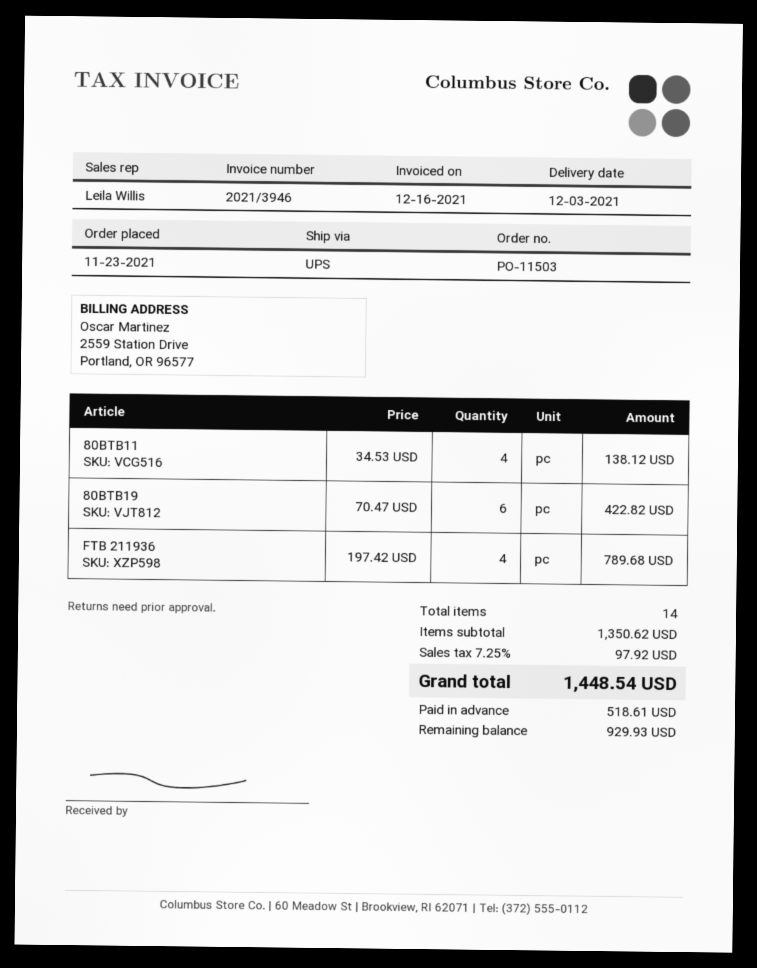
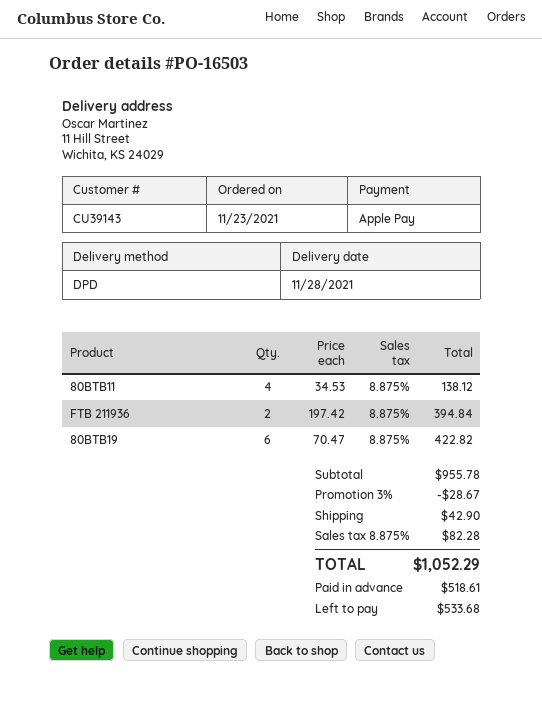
order number: PO-11503 -> PO-16503
delivery date: 2021-12-03 -> 2021-11-28
shipping method: UPS -> DPD
FTB 211936: 4 x 197.42 = 789.68 -> 2 x 197.42 = 394.84
subtotal: 1350.62 -> 955.78
discount: none -> 3% = 28.67
shipping: none -> 42.90
tax: 7.25% = 97.92 -> 8.875% = 82.28
total: 1448.54 -> 1052.29
balance: 929.93 -> 533.68

